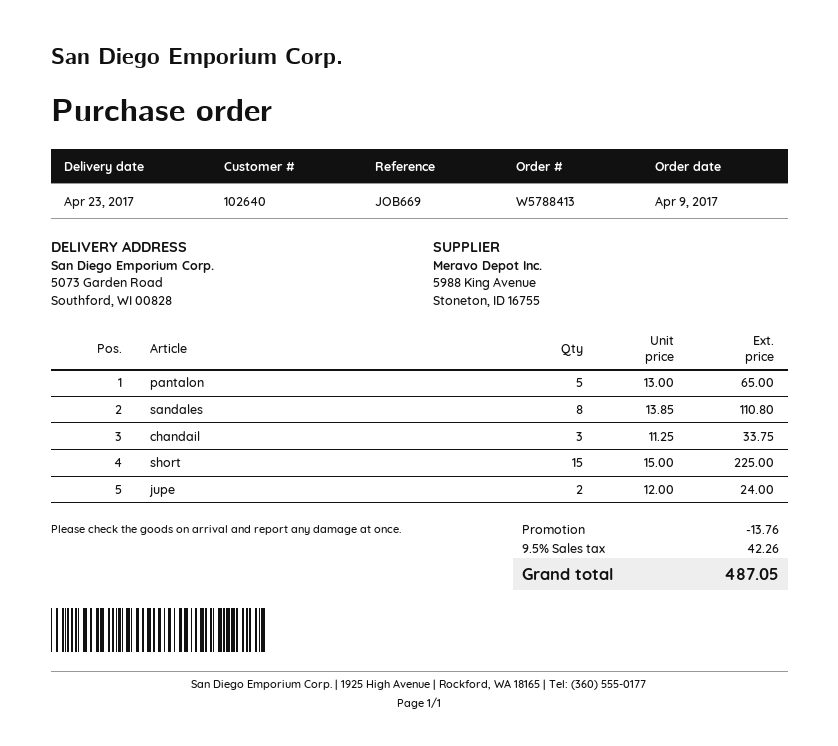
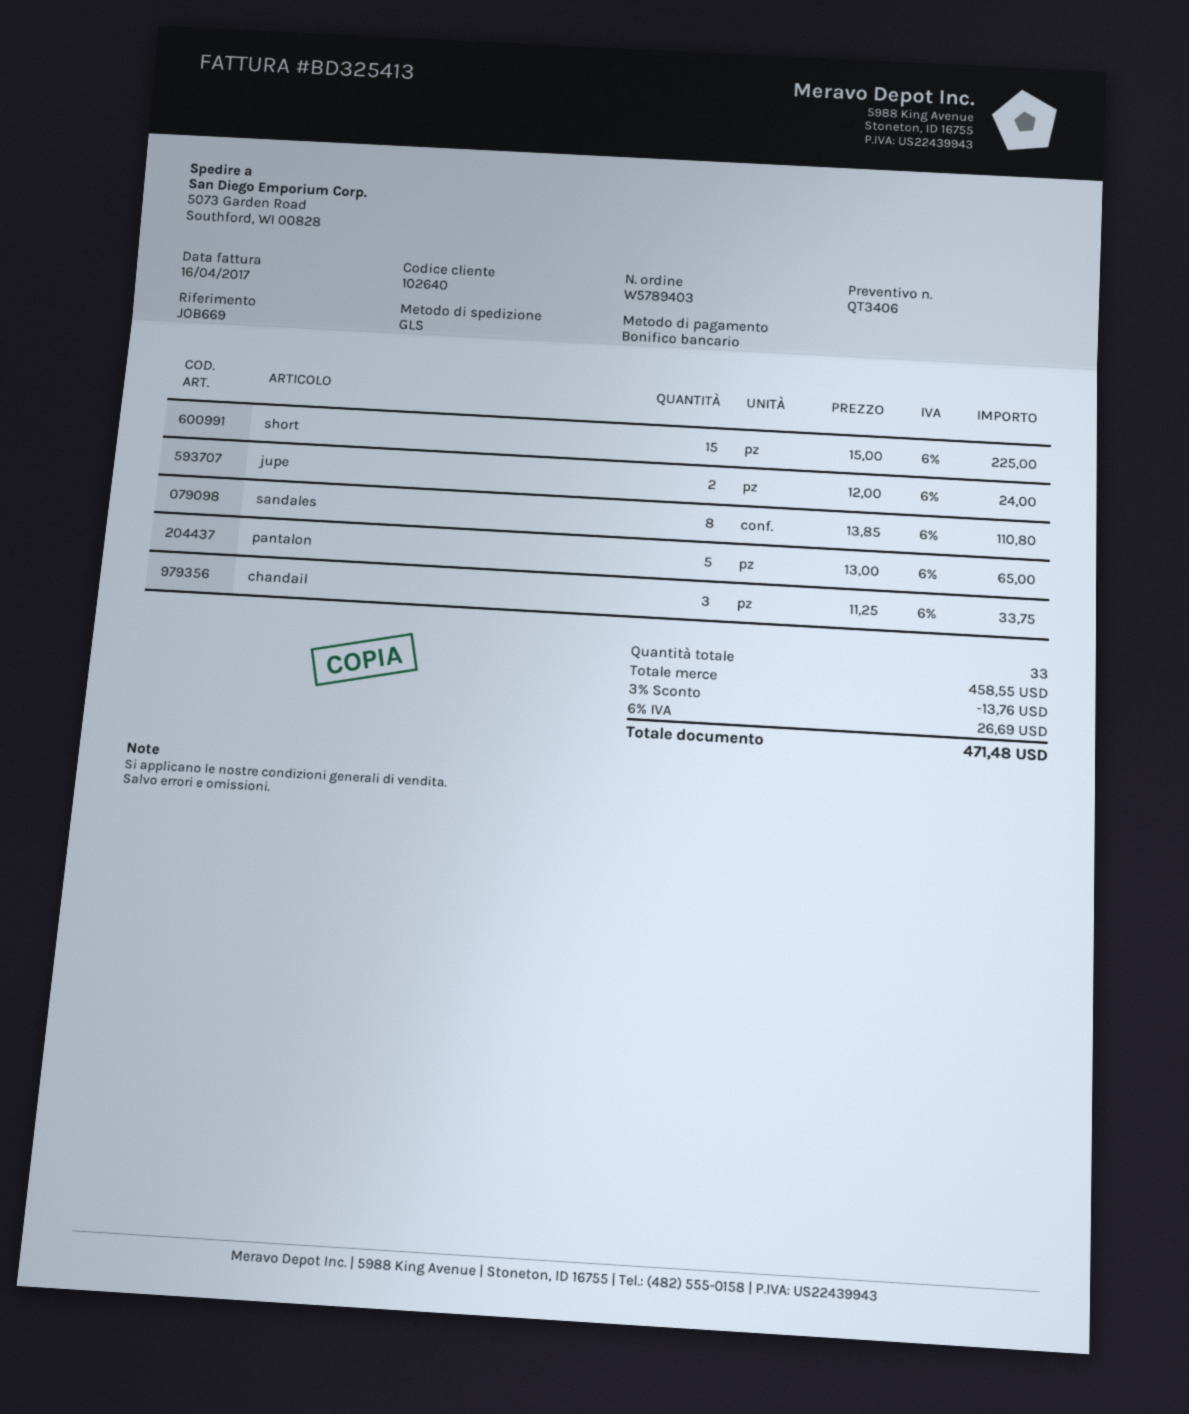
order number: W5788413 -> W5789403
tax: 9.5% = 42.26 -> 6% = 26.69
total: 487.05 -> 471.48

